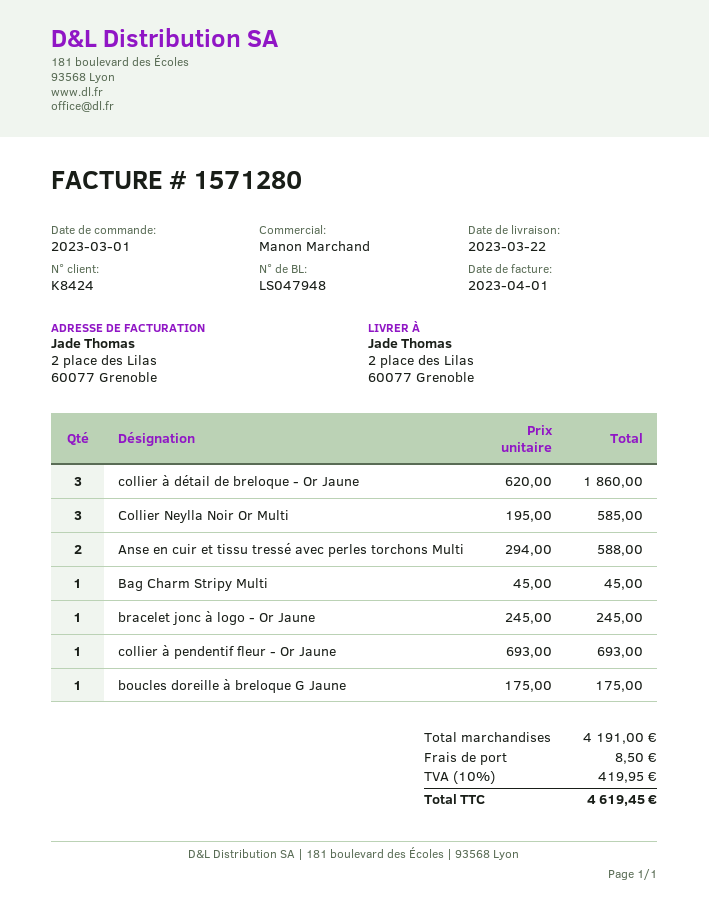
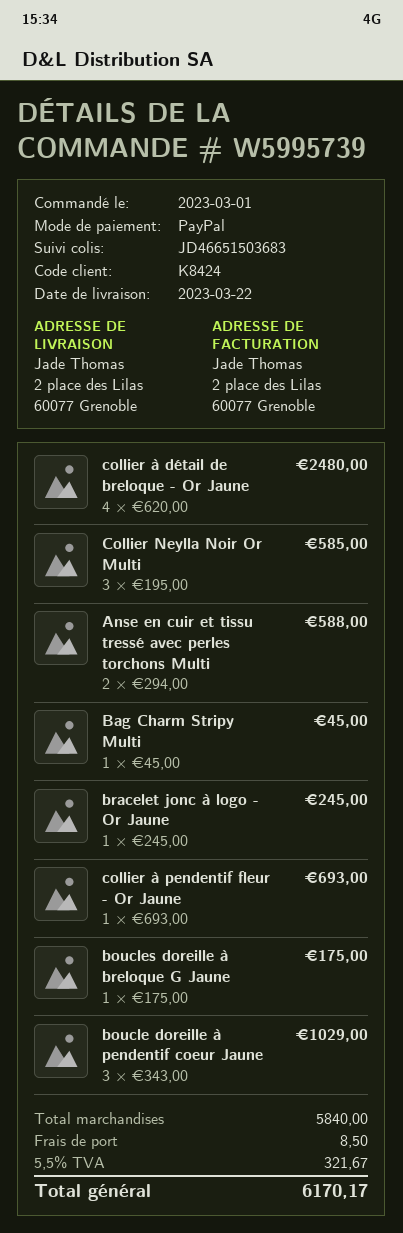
collier à détail de breloque - Or Jaune: 3 x 620.00 = 1860.00 -> 4 x 620.00 = 2480.00
boucle doreille à pendentif coeur Jaune: none -> 3 x 343.00 = 1029.00
subtotal: 4191.00 -> 5840.00
tax: 10% = 419.95 -> 5.5% = 321.67
total: 4619.45 -> 6170.17

